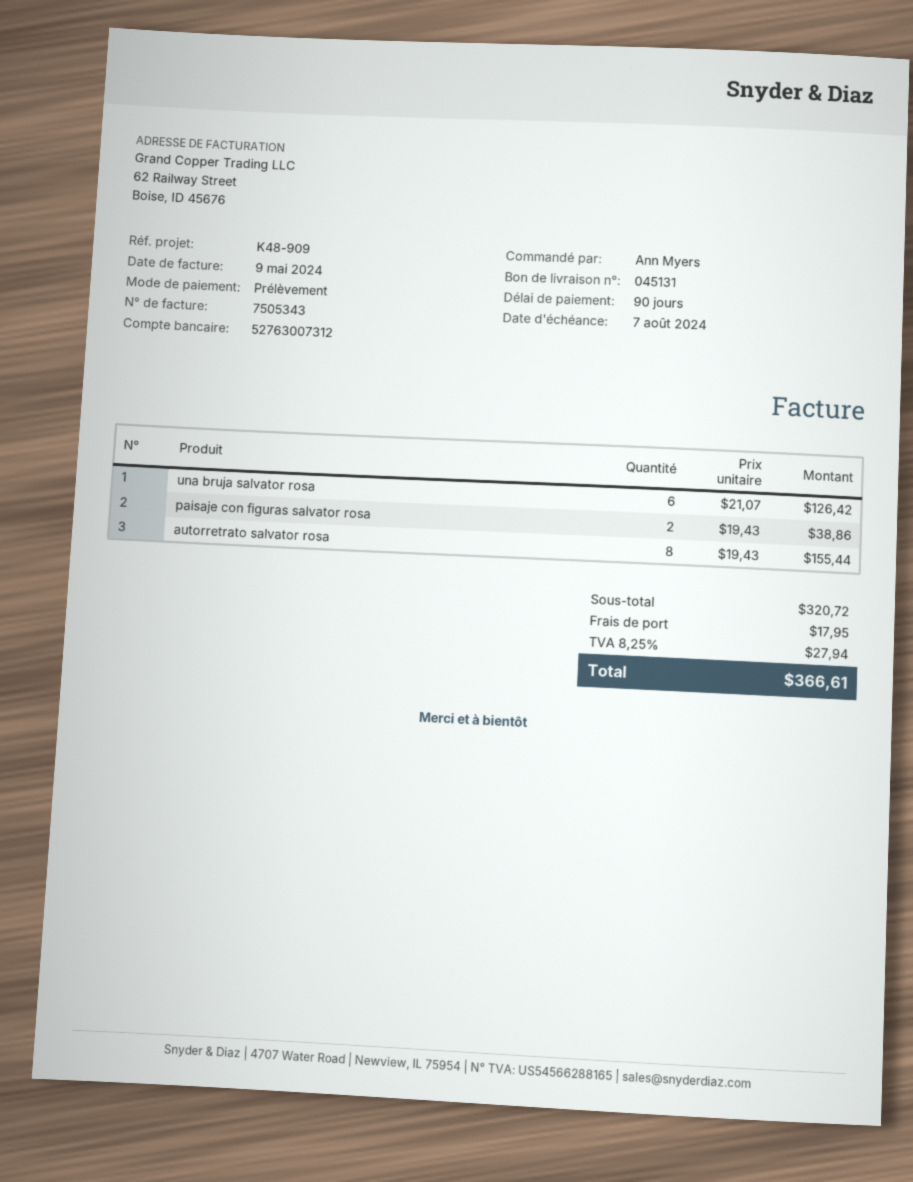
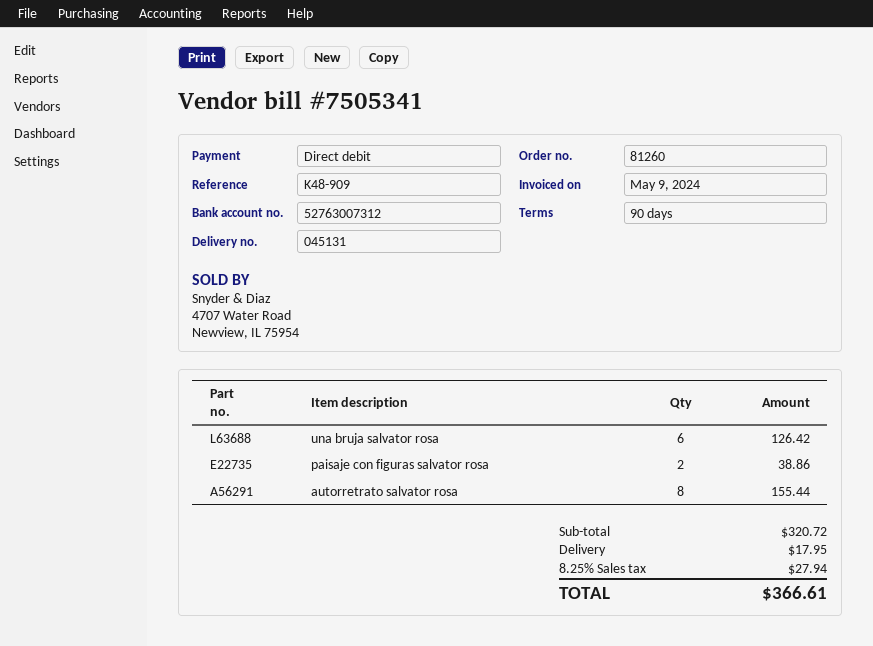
invoice number: 7505343 -> 7505341

